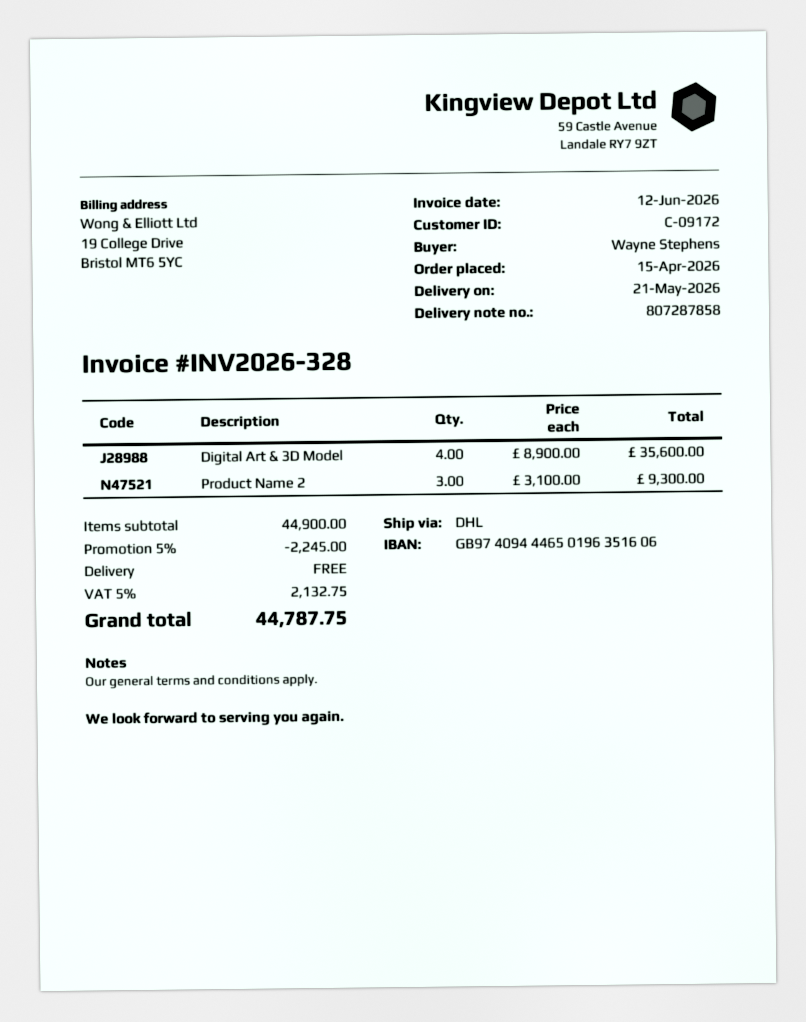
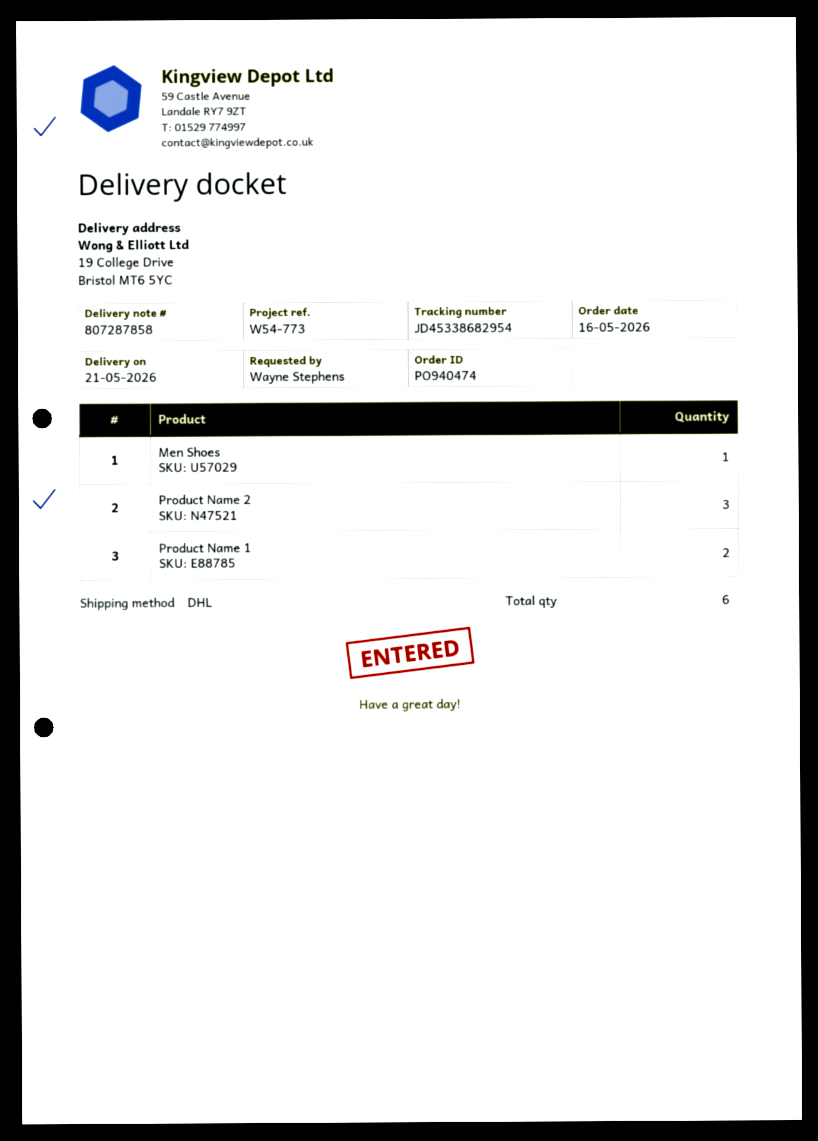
order date: 2026-04-15 -> 2026-05-16
Digital Art & 3D Model: 4 -> none
Men Shoes: none -> 1
Product Name 1: none -> 2

